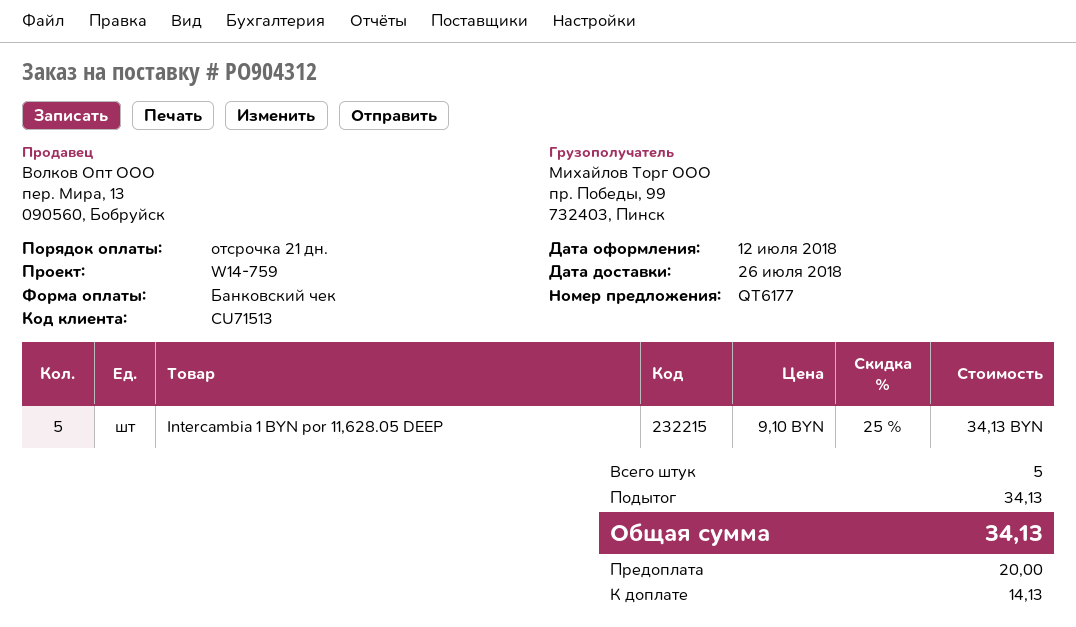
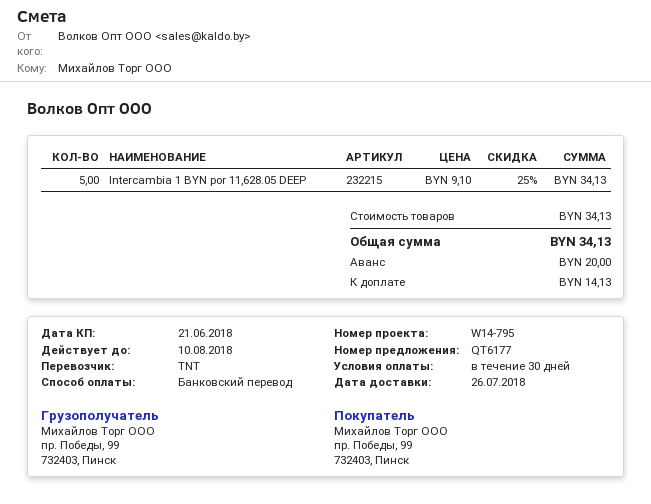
payment terms: 21 days -> 30 days
reference: W14-759 -> W14-795
payment method: cheque -> bank transfer

